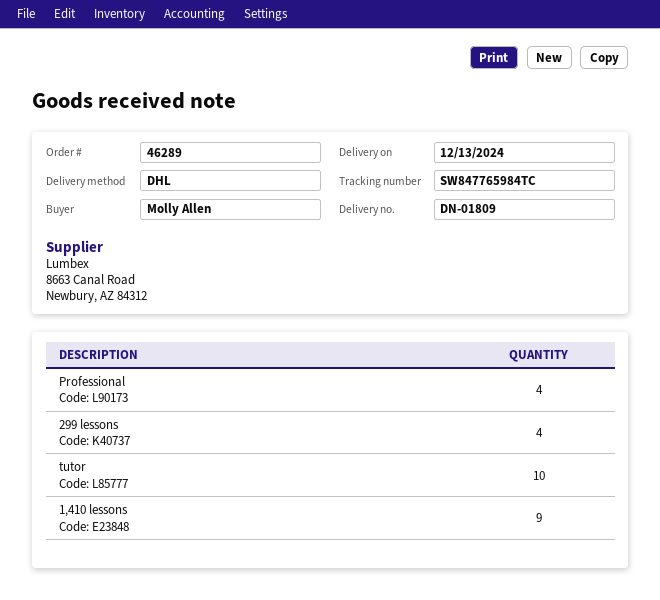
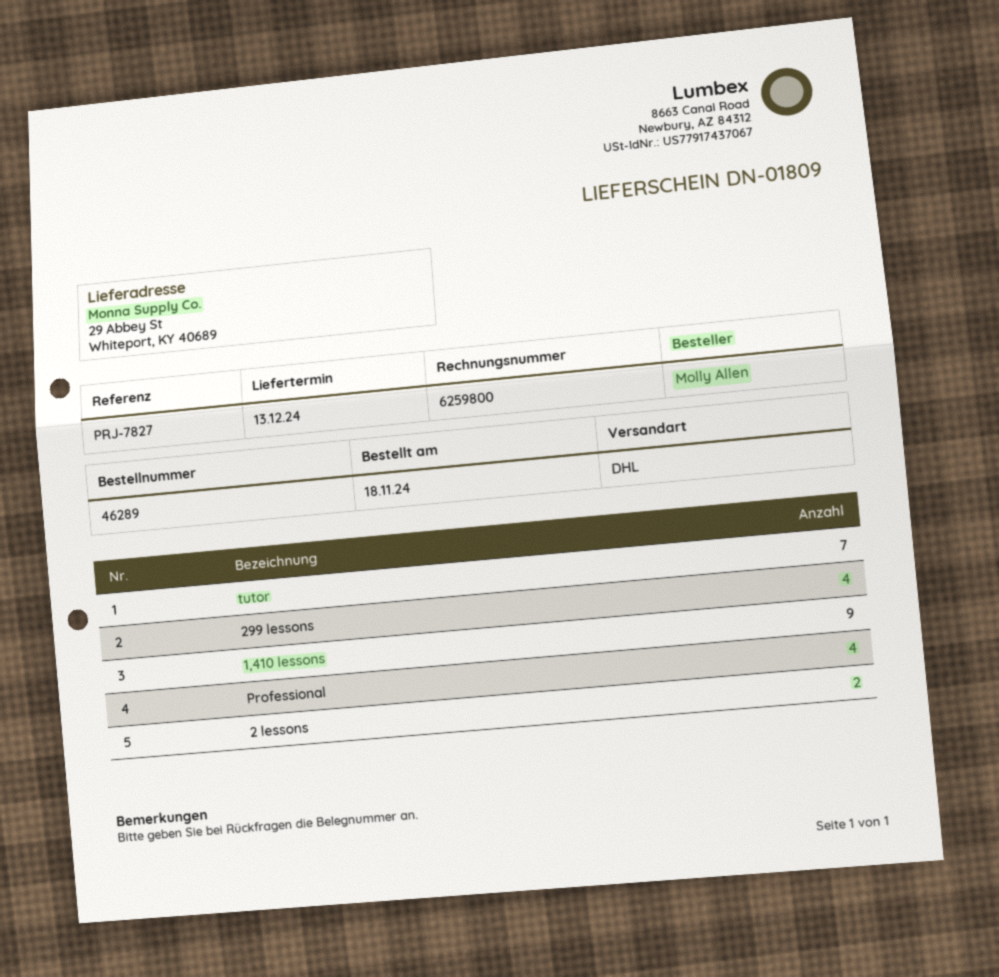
tutor: 10 -> 7
2 lessons: none -> 2

